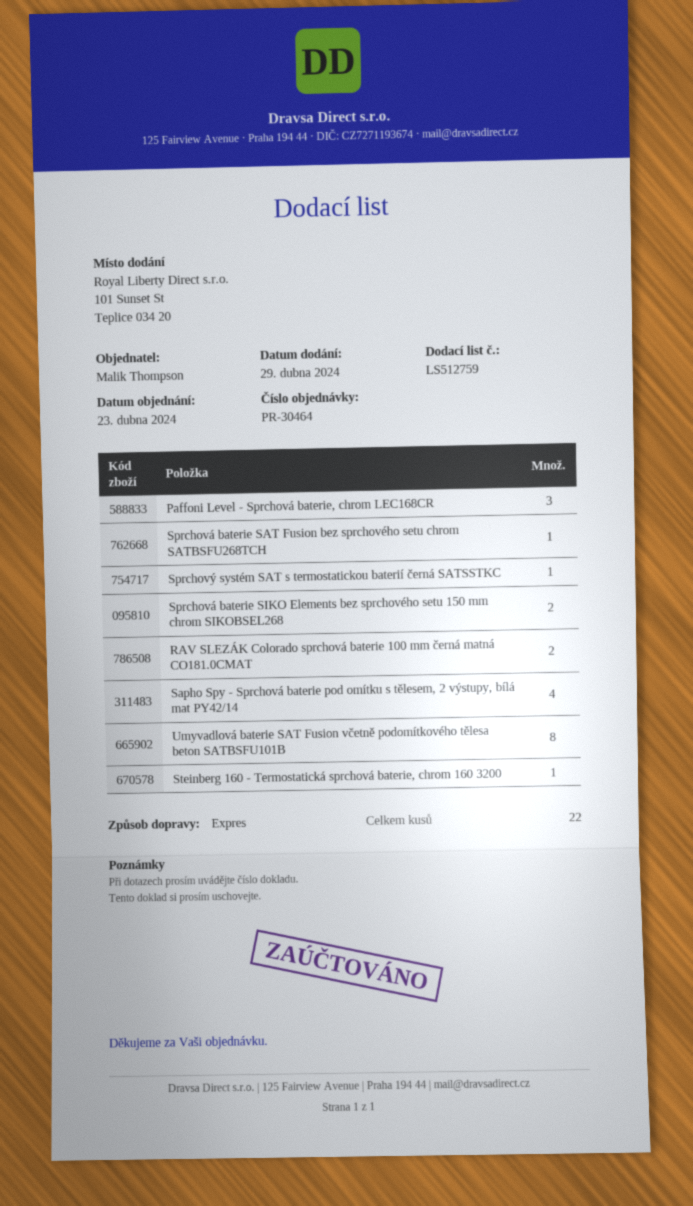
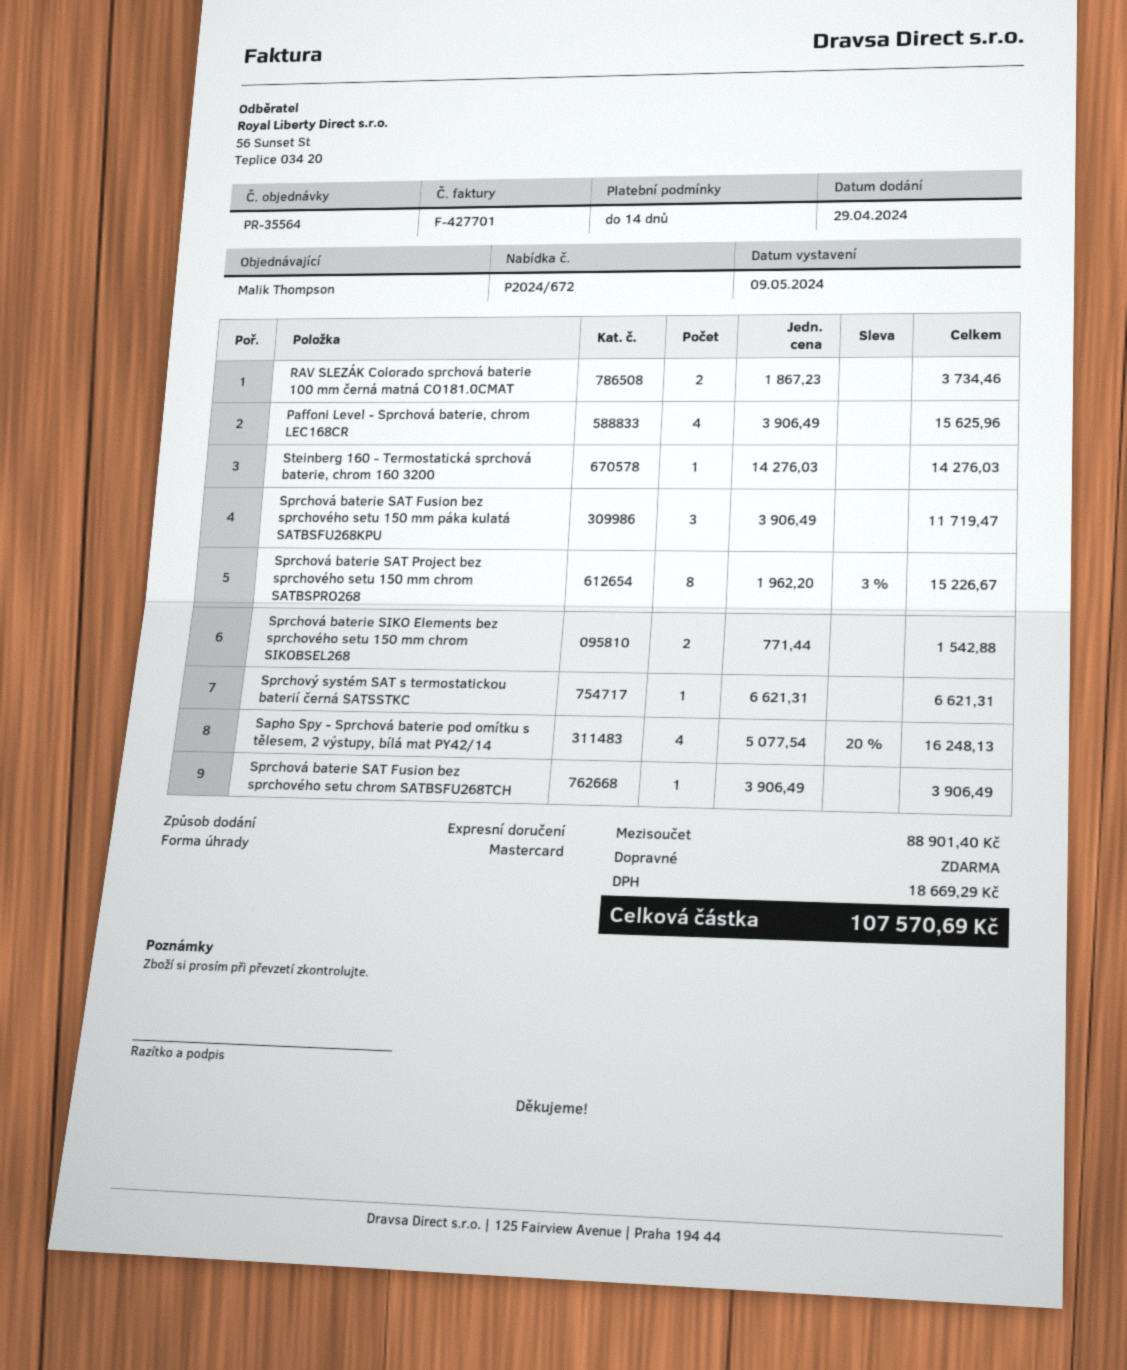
order number: PR-30464 -> PR-35564
Paffoni Level - Sprchová baterie, chrom LEC168CR: 3 -> 4
Umyvadlová baterie SAT Fusion včetně podomítkového tělesa beton SATBSFU101B: 8 -> none
Sprchová baterie SAT Fusion bez sprchového setu 150 mm páka kulatá SATBSFU268KPU: none -> 3
Sprchová baterie SAT Project bez sprchového setu 150 mm chrom SATBSPRO268: none -> 8

